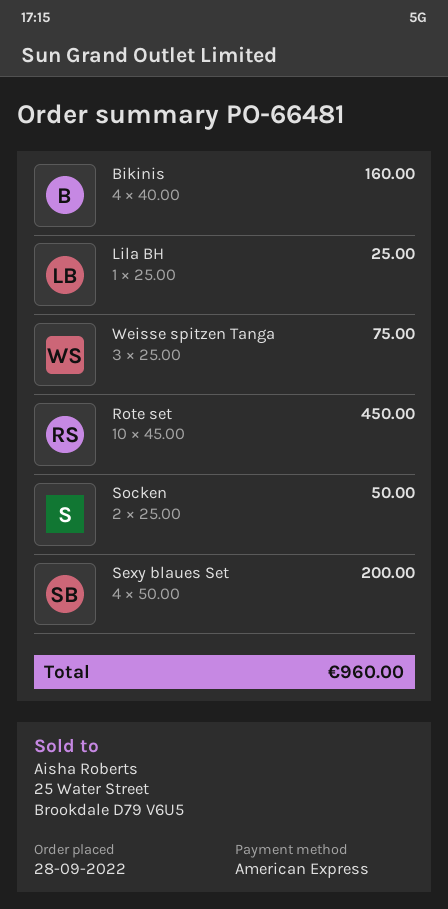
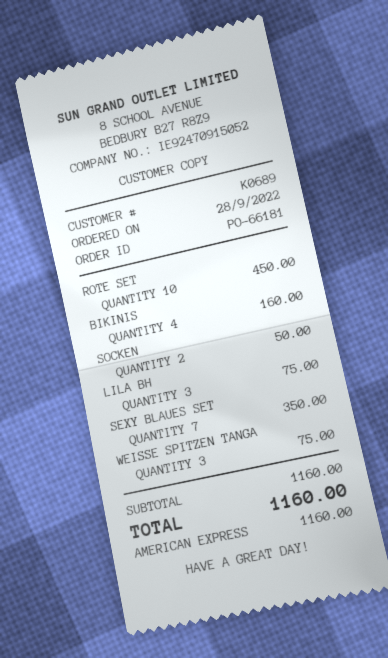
order number: PO-66481 -> PO-66181
Lila BH: 1 for 25.00 -> 3 for 75.00
Sexy blaues Set: 4 for 200.00 -> 7 for 350.00
total: 960.00 -> 1160.00

